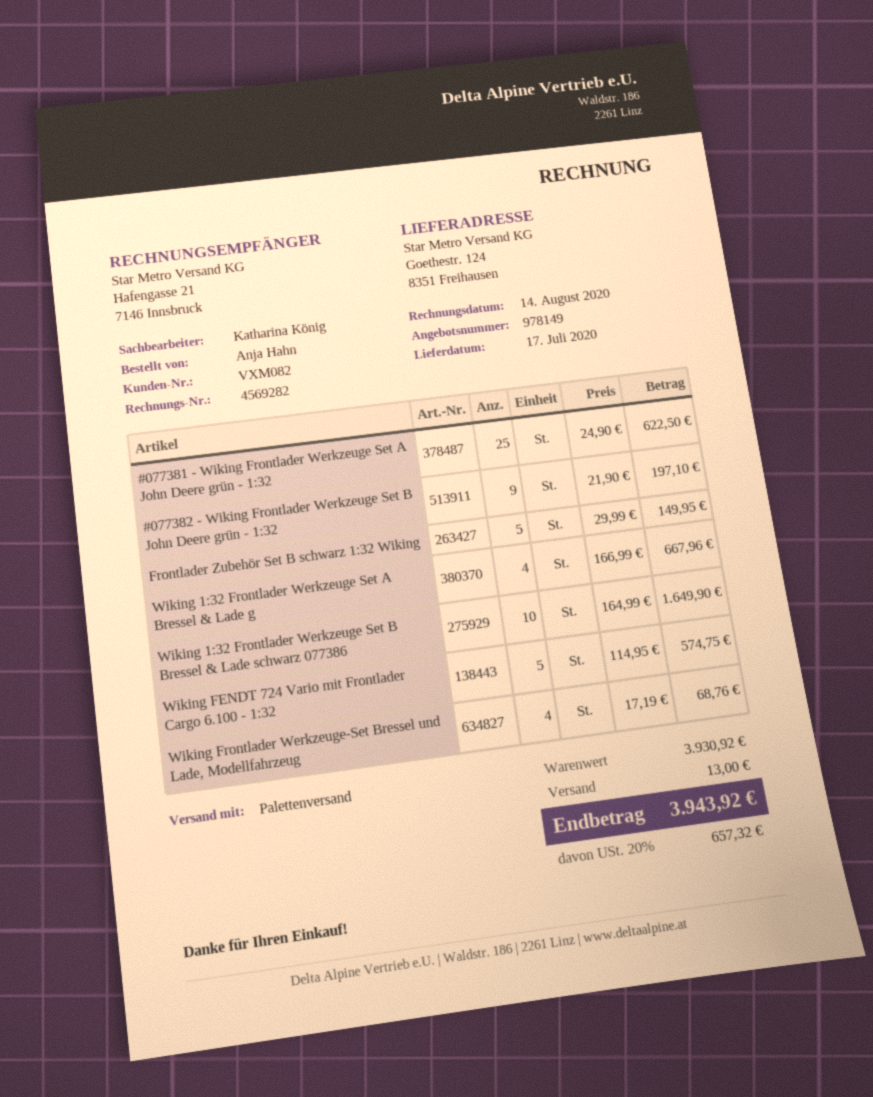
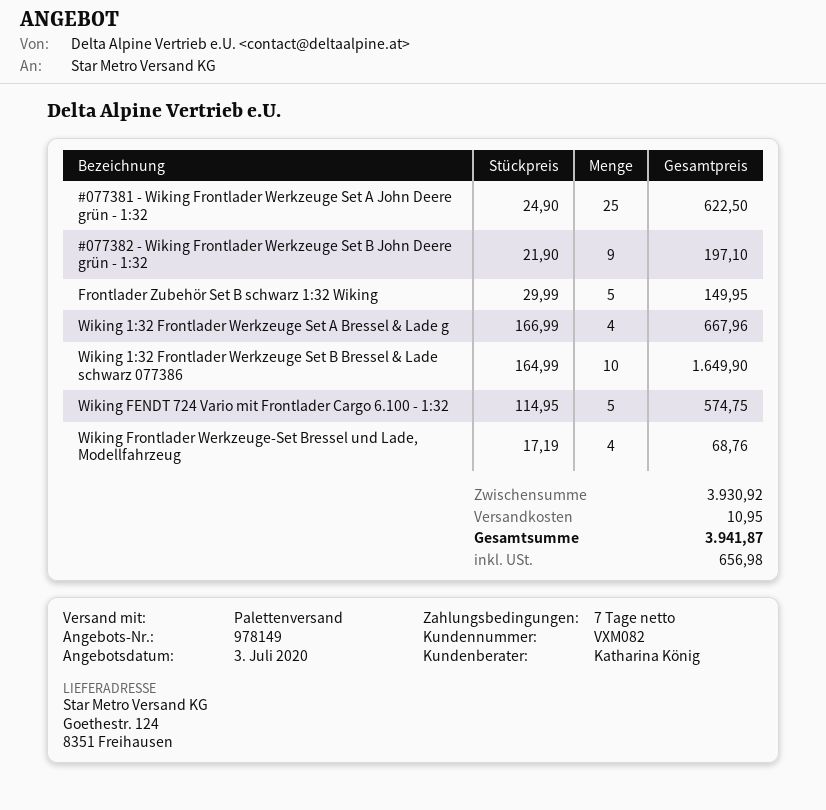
shipping: 13.00 -> 10.95
tax: 657.32 -> 656.98
total: 3943.92 -> 3941.87

